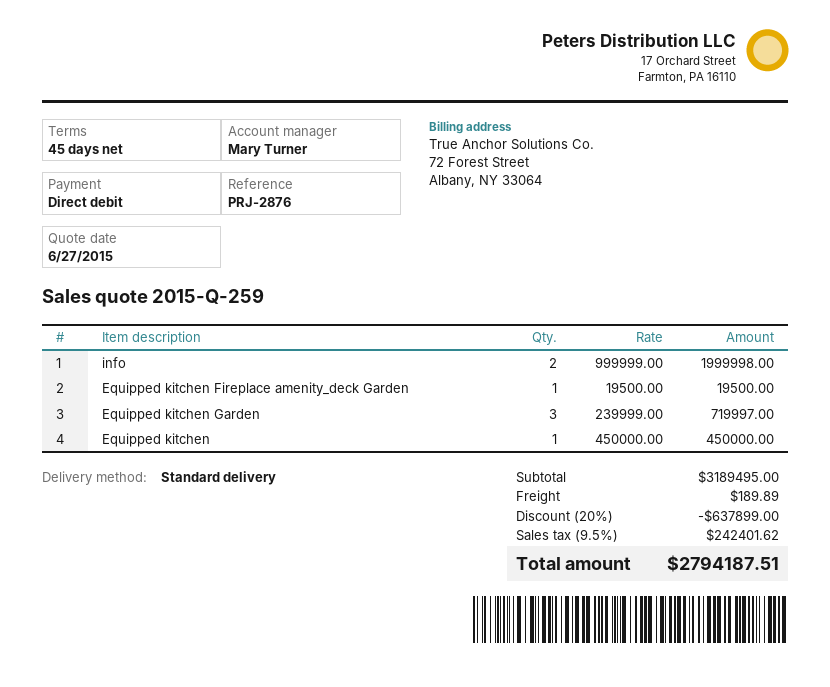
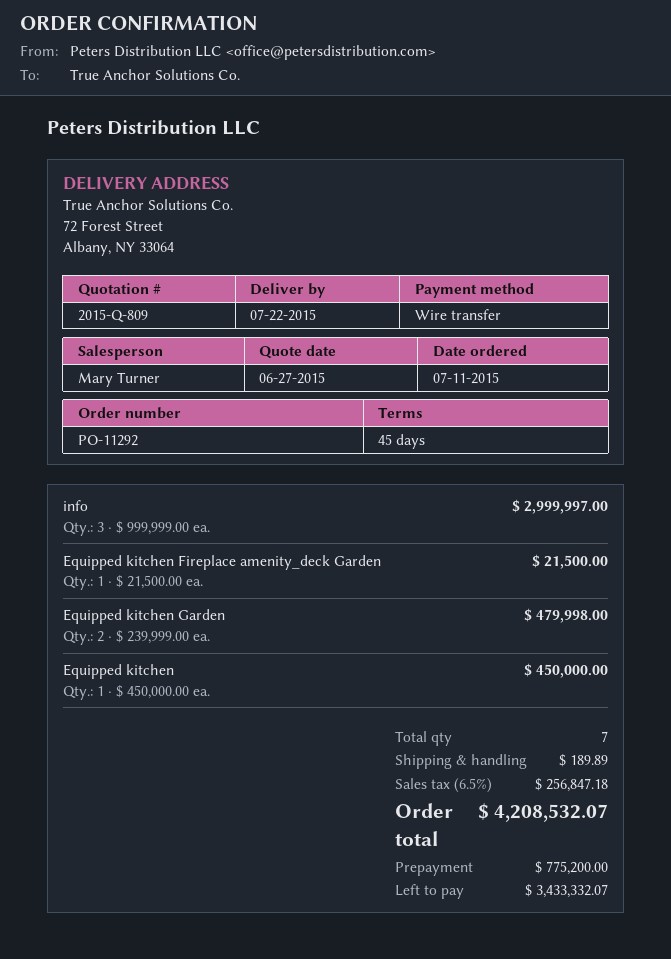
quote number: 2015-Q-259 -> 2015-Q-809
payment method: direct debit -> bank transfer
info: 2 x 999999.00 = 1999998.00 -> 3 x 999999.00 = 2999997.00
Equipped kitchen Fireplace amenity_deck Garden: 1 x 19500.00 = 19500.00 -> 1 x 21500.00 = 21500.00
Equipped kitchen Garden: 3 x 239999.00 = 719997.00 -> 2 x 239999.00 = 479998.00
discount: 20% = 637899.00 -> none
tax: 9.5% = 242401.62 -> 6.5% = 256847.18
total: 2794187.51 -> 4208532.07

